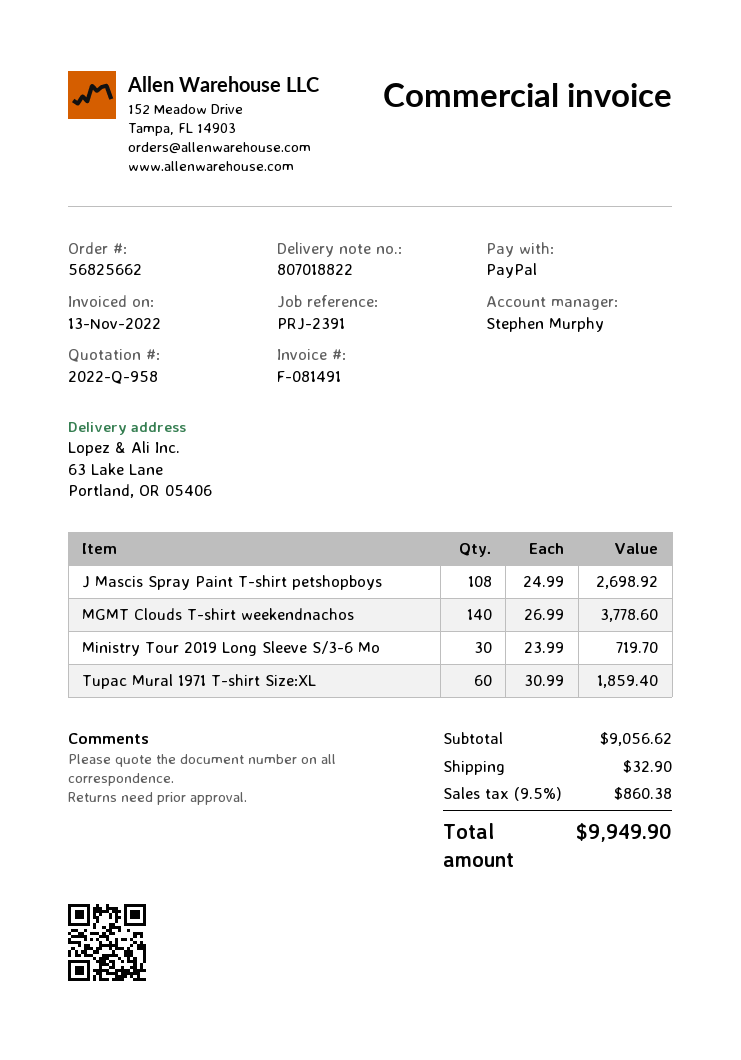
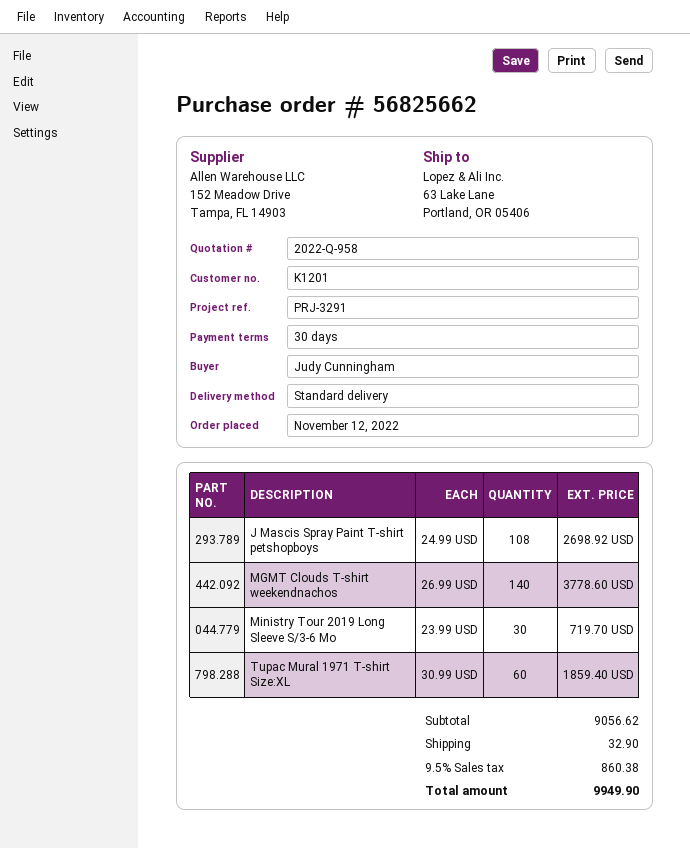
reference: PRJ-2391 -> PRJ-3291

